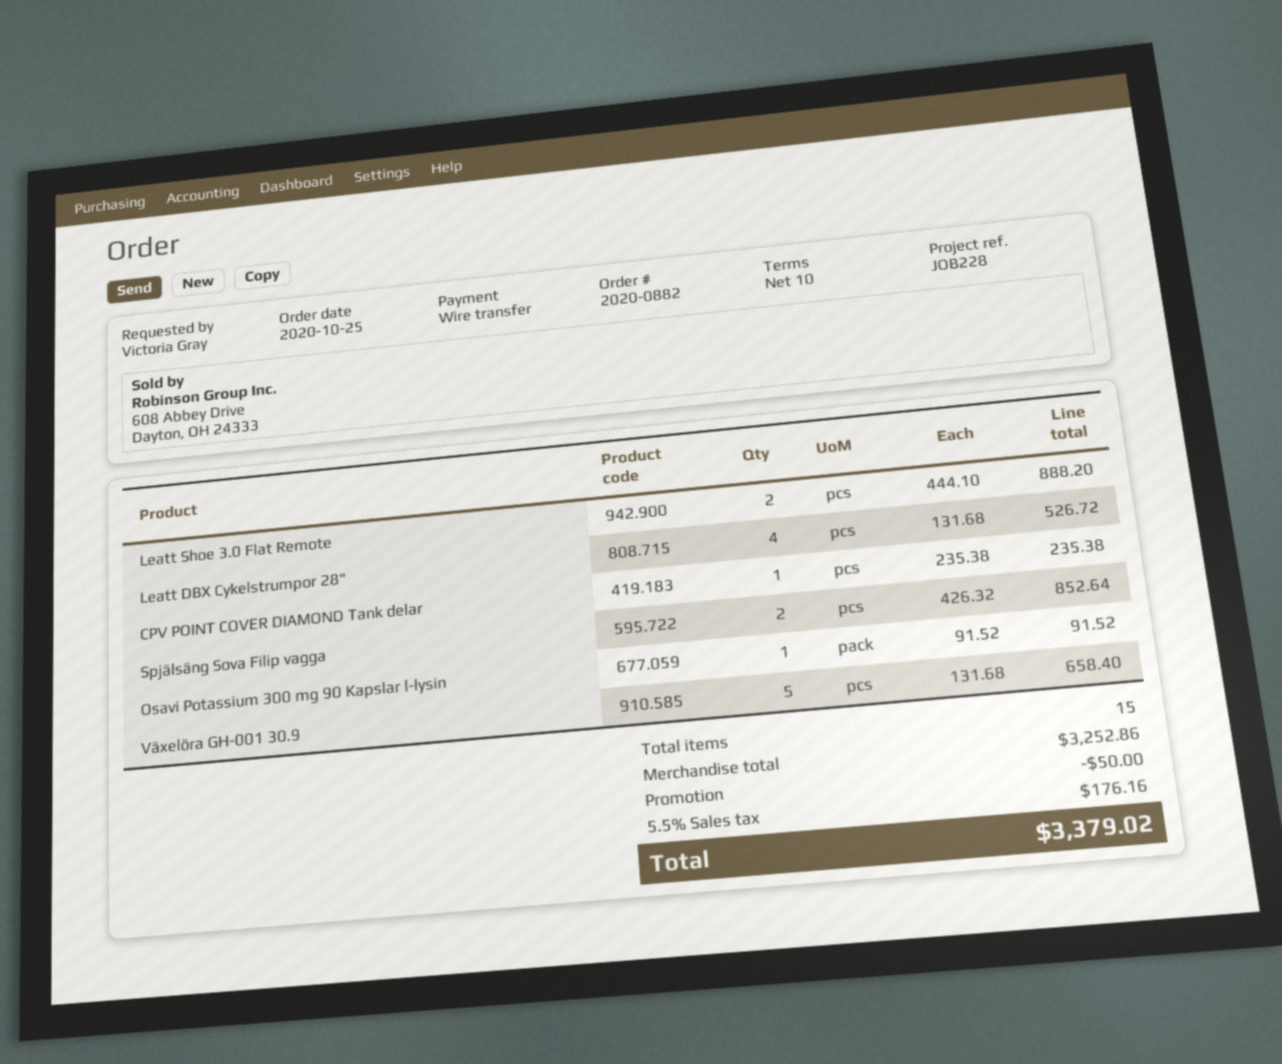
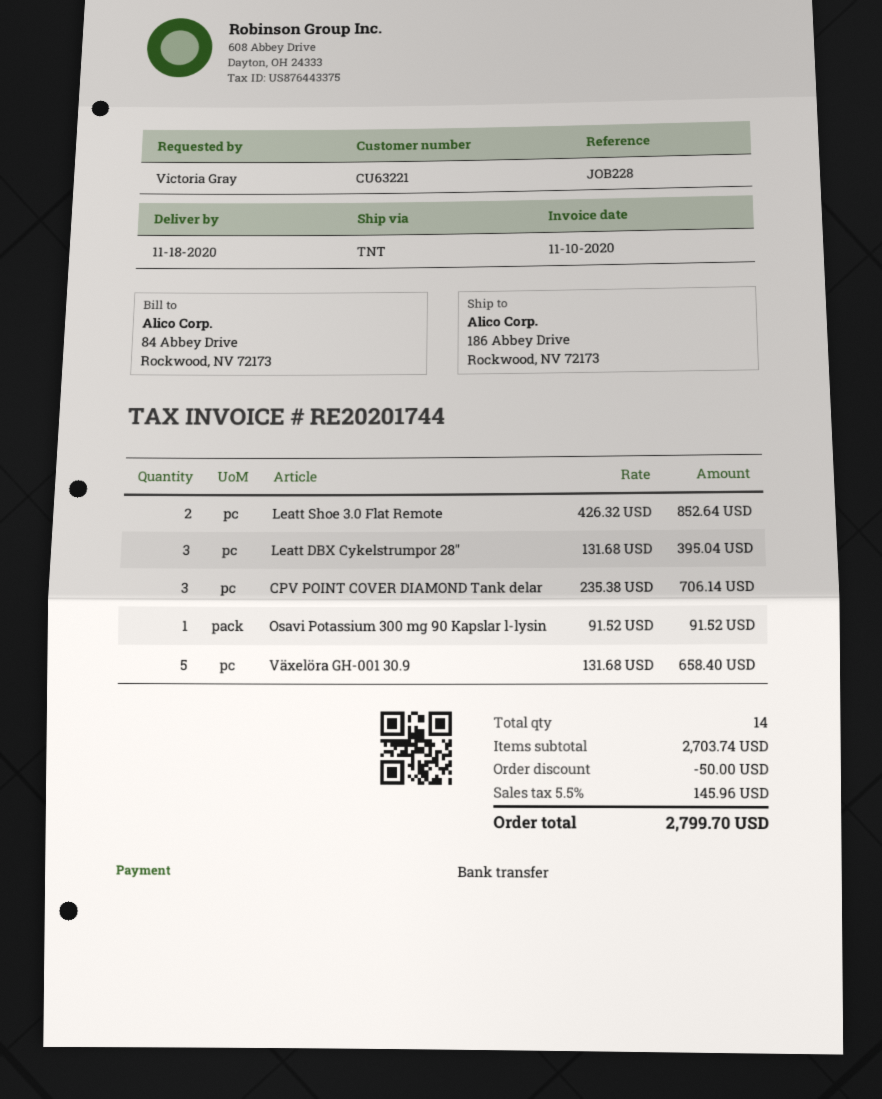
Leatt Shoe 3.0 Flat Remote: 2 x 444.10 = 888.20 -> 2 x 426.32 = 852.64
Leatt DBX Cykelstrumpor 28": 4 x 131.68 = 526.72 -> 3 x 131.68 = 395.04
CPV POINT COVER DIAMOND Tank delar: 1 x 235.38 = 235.38 -> 3 x 235.38 = 706.14
Spjälsäng Sova Filip vagga: 2 x 426.32 = 852.64 -> none
total quantity: 15 -> 14
subtotal: 3252.86 -> 2703.74
tax: 5.5% = 176.16 -> 5.5% = 145.96
total: 3379.02 -> 2799.70

